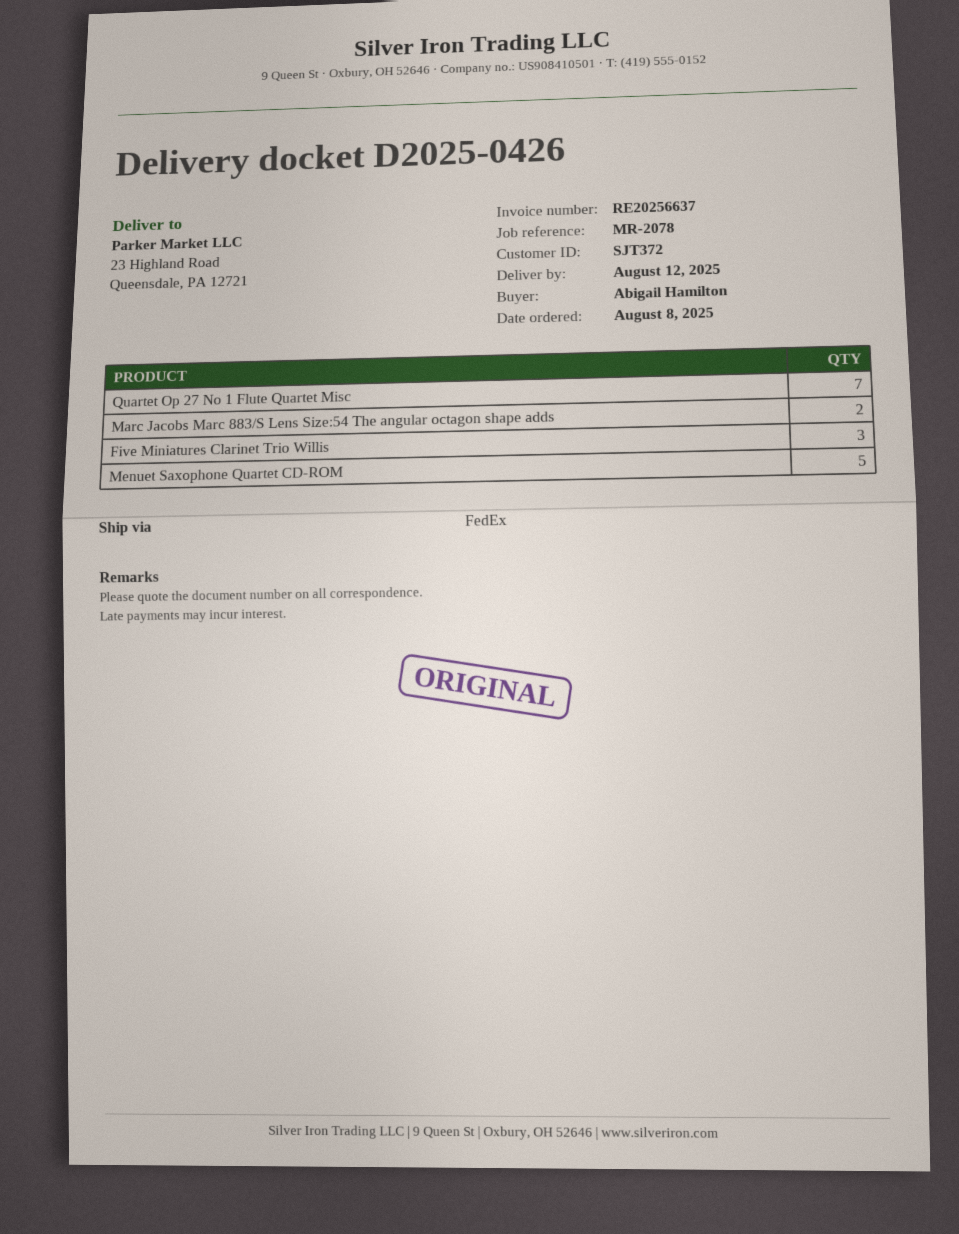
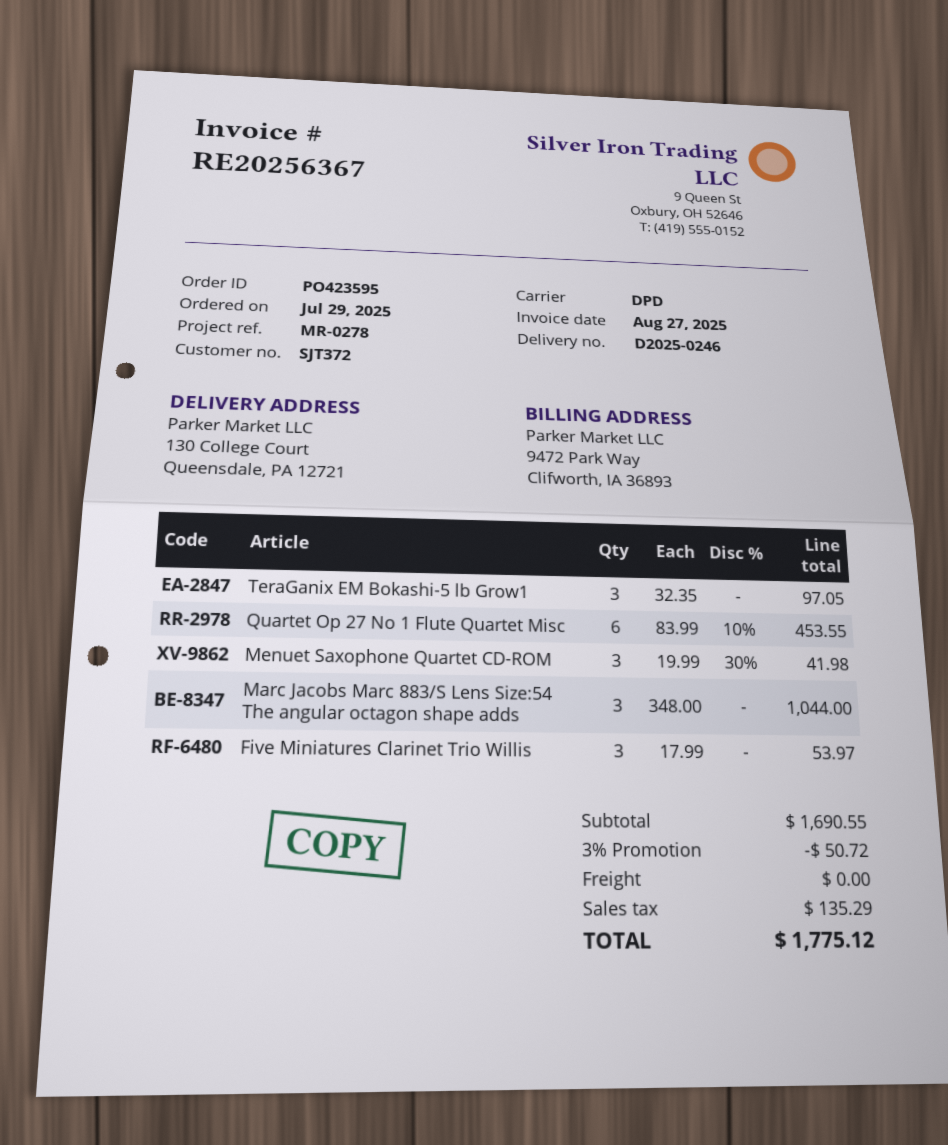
order date: 2025-08-08 -> 2025-07-29
delivery note number: D2025-0426 -> D2025-0246
invoice number: RE20256637 -> RE20256367
reference: MR-2078 -> MR-0278
shipping method: FedEx -> DPD
ship to: 23 Highland Road, Queensdale, PA 12721 -> 130 College Court, Queensdale, PA 12721
Quartet Op 27 No 1 Flute Quartet Misc: 7 -> 6
Marc Jacobs Marc 883/S Lens Size:54 The angular octagon shape adds: 2 -> 3
Menuet Saxophone Quartet CD-ROM: 5 -> 3
TeraGanix EM Bokashi-5 lb Grow1: none -> 3

